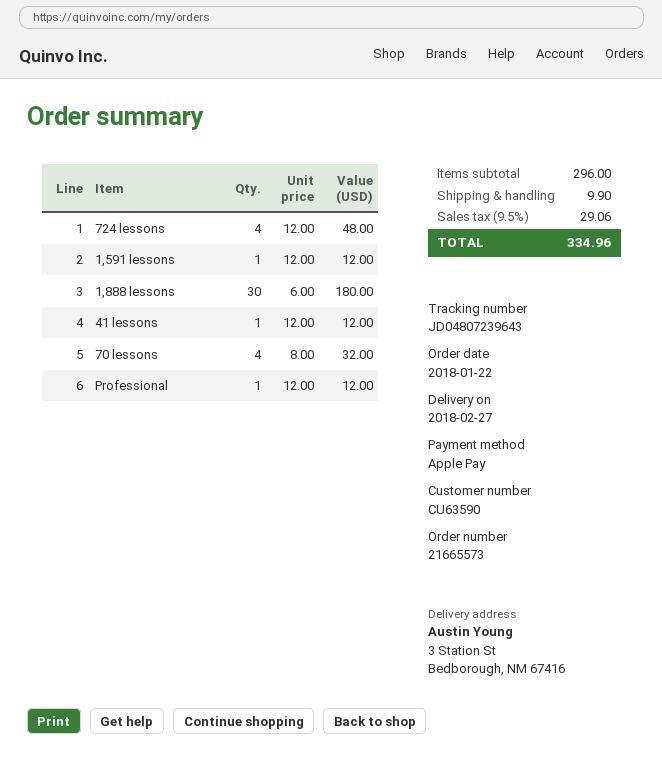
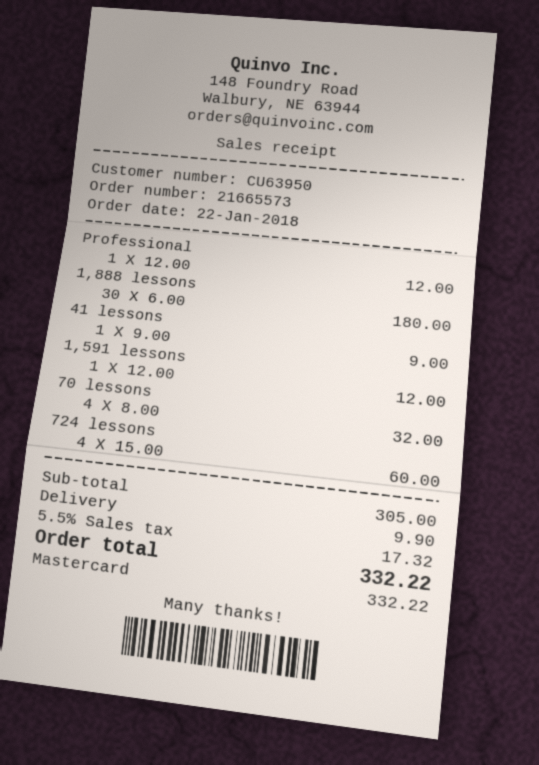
customer number: CU63590 -> CU63950
payment method: Apple Pay -> Mastercard
724 lessons: 4 x 12.00 = 48.00 -> 4 x 15.00 = 60.00
41 lessons: 1 x 12.00 = 12.00 -> 1 x 9.00 = 9.00
subtotal: 296.00 -> 305.00
tax: 9.5% = 29.06 -> 5.5% = 17.32
total: 334.96 -> 332.22

